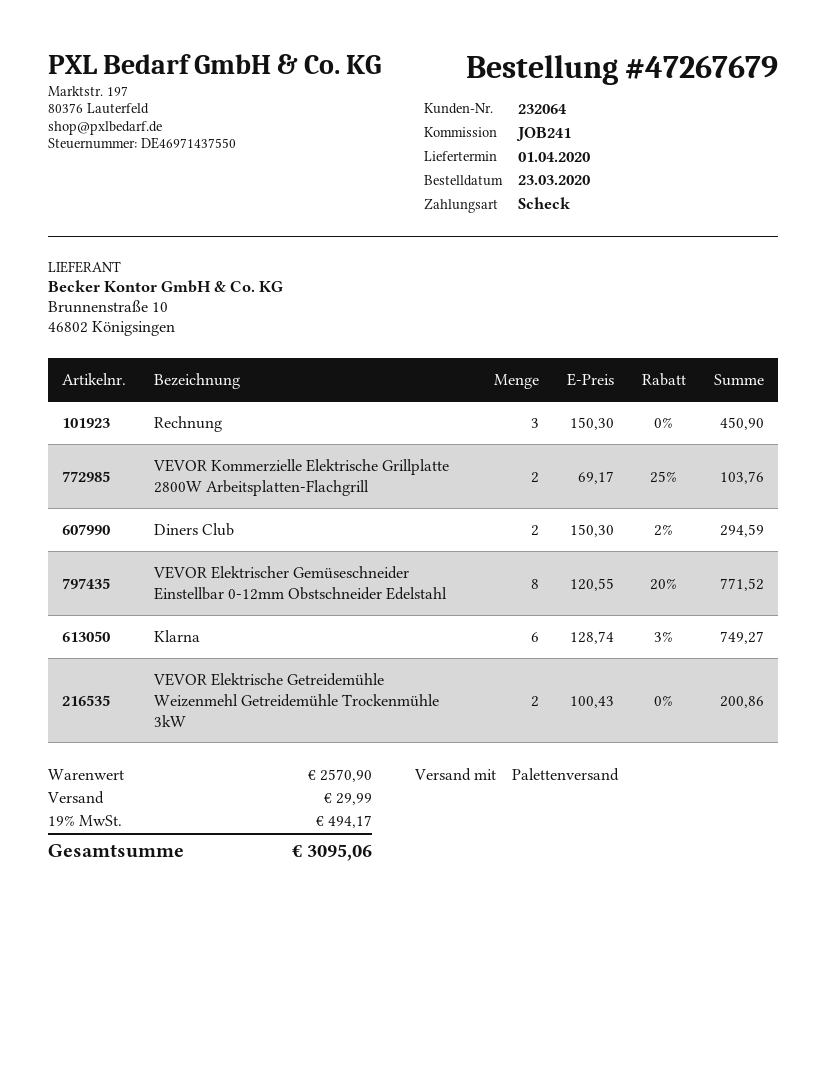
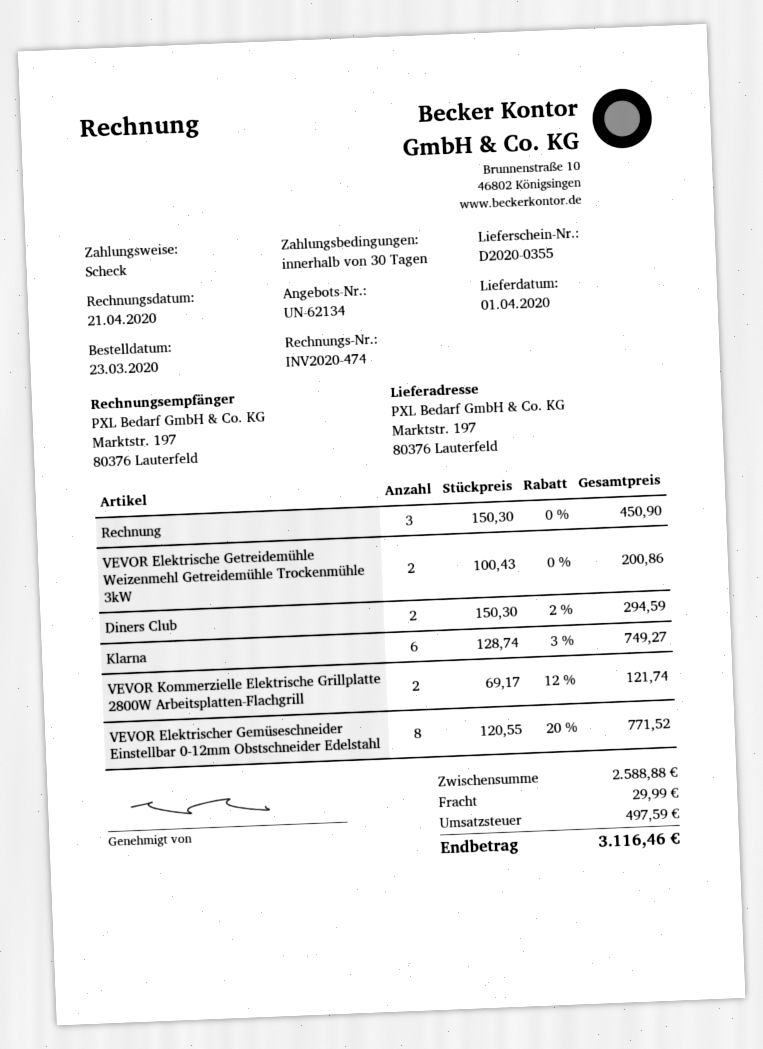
VEVOR Kommerzielle Elektrische Grillplatte 2800W Arbeitsplatten-Flachgrill: 2 x 69.17 - 25% = 103.76 -> 2 x 69.17 - 12% = 121.74
subtotal: 2570.90 -> 2588.88
tax: 494.17 -> 497.59
total: 3095.06 -> 3116.46

